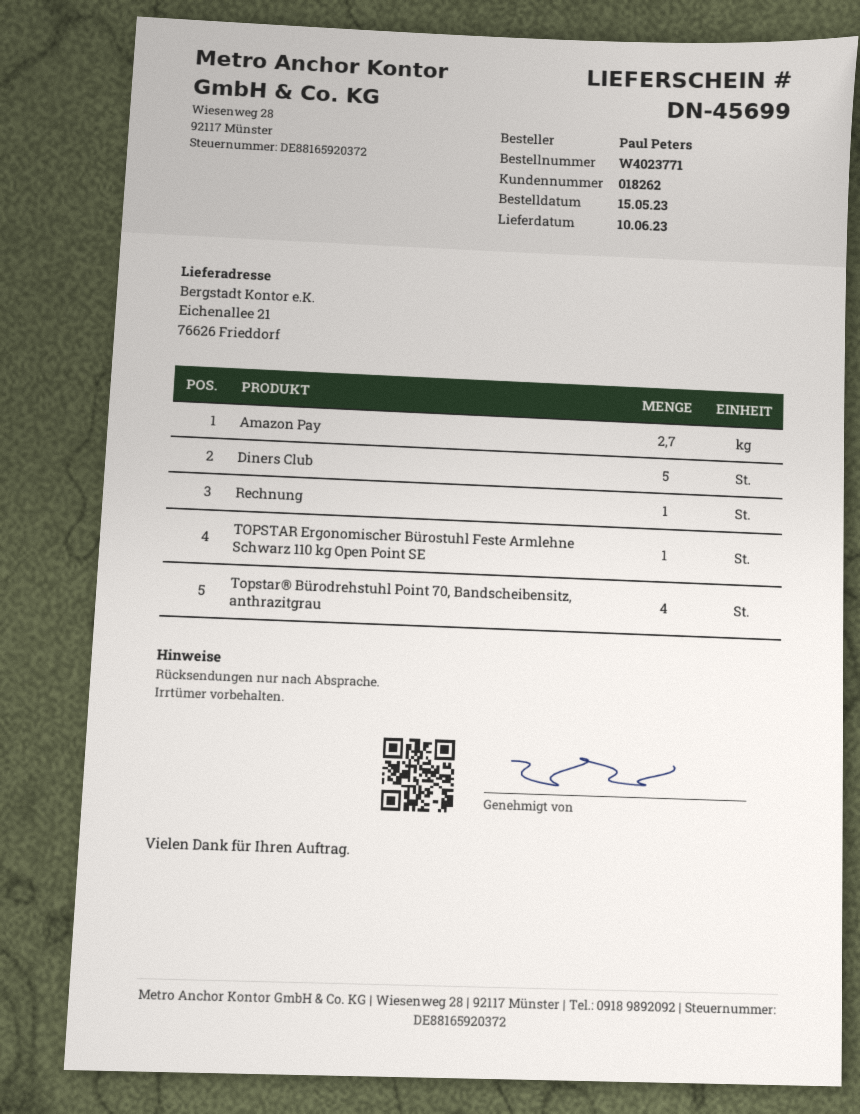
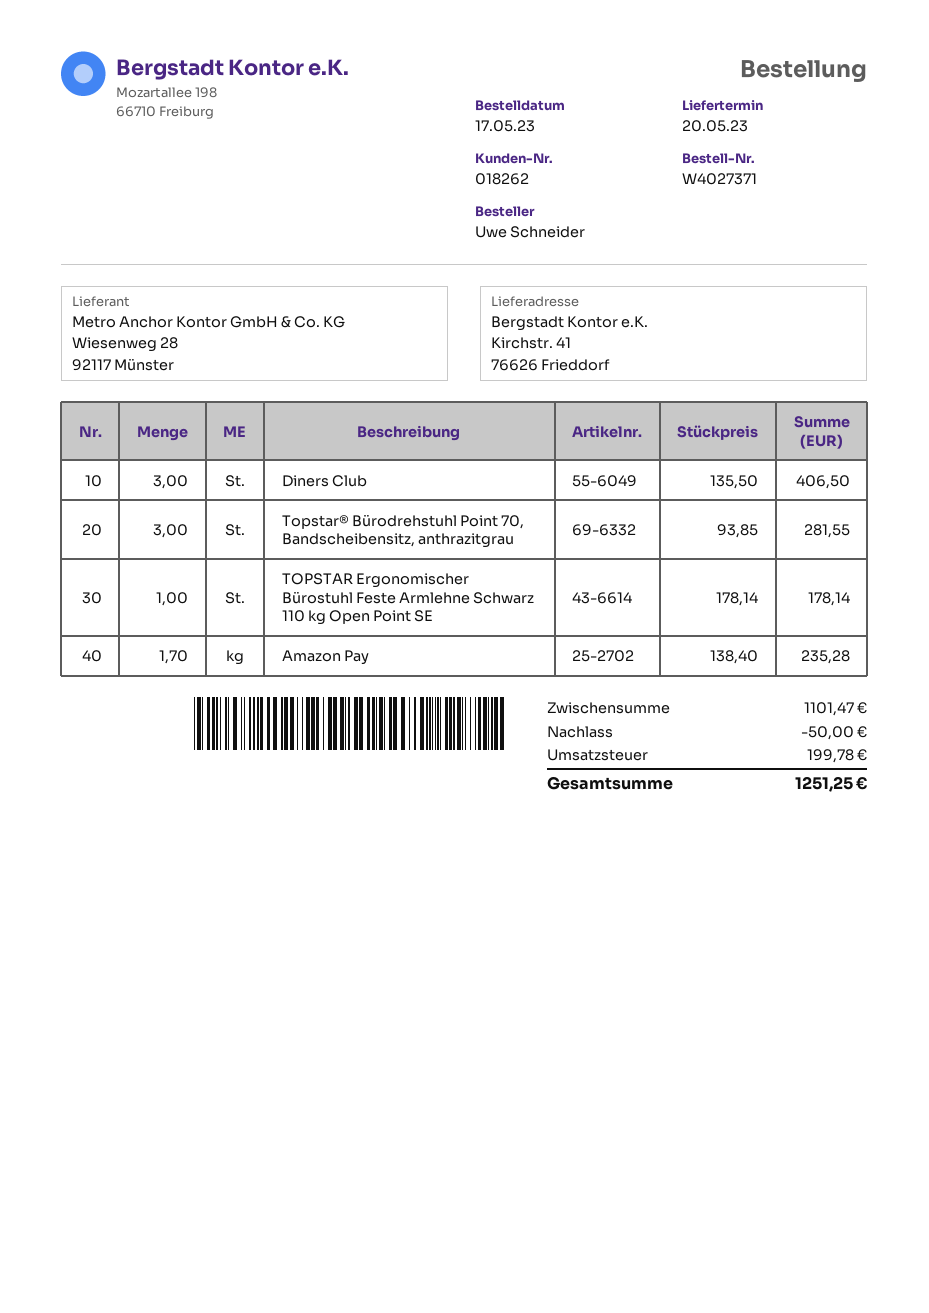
order number: W4023771 -> W4027371
order date: 2023-05-15 -> 2023-05-17
delivery date: 2023-06-10 -> 2023-05-20
ordered by: Paul Peters -> Uwe Schneider
ship to: Eichenallee 21, 76626 Frieddorf -> Kirchstr. 41, 76626 Frieddorf
Amazon Pay: 2.7 -> 1.7
Diners Club: 5 -> 3
Rechnung: 1 -> none
Topstar® Bürodrehstuhl Point 70, Bandscheibensitz, anthrazitgrau: 4 -> 3

